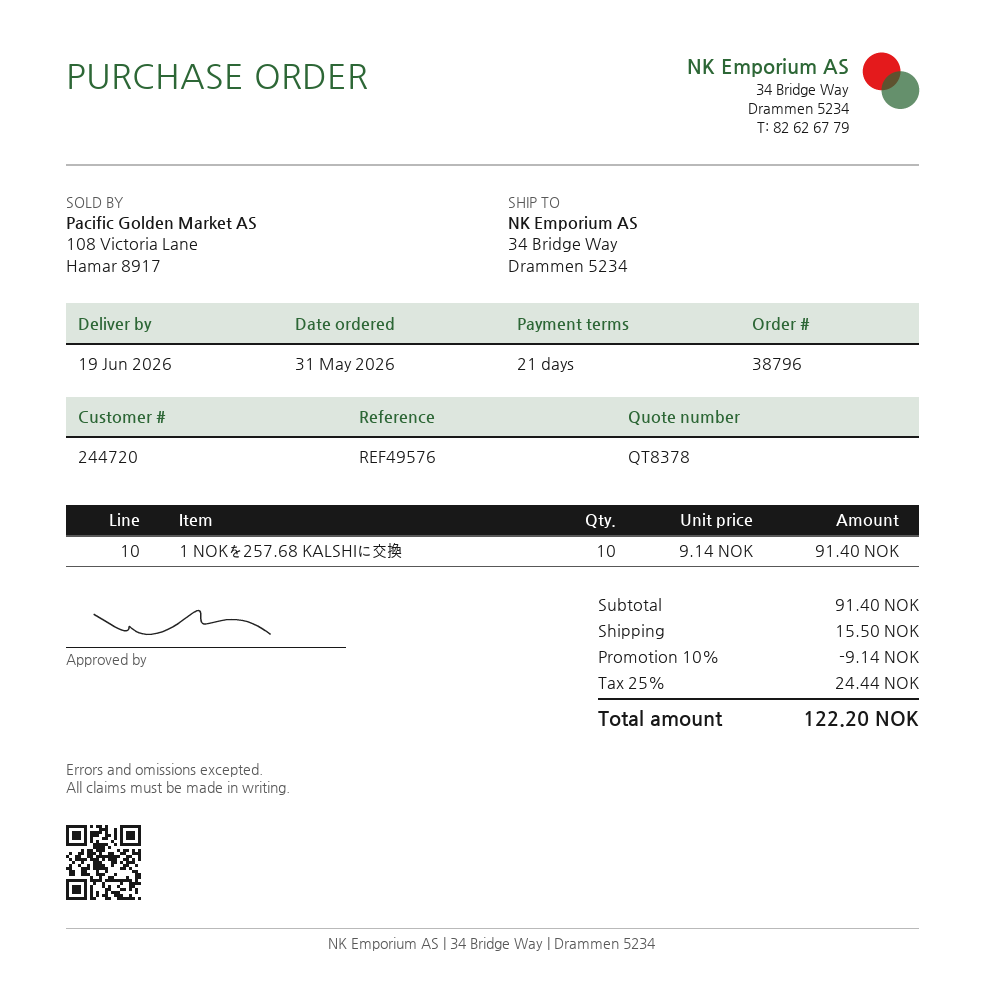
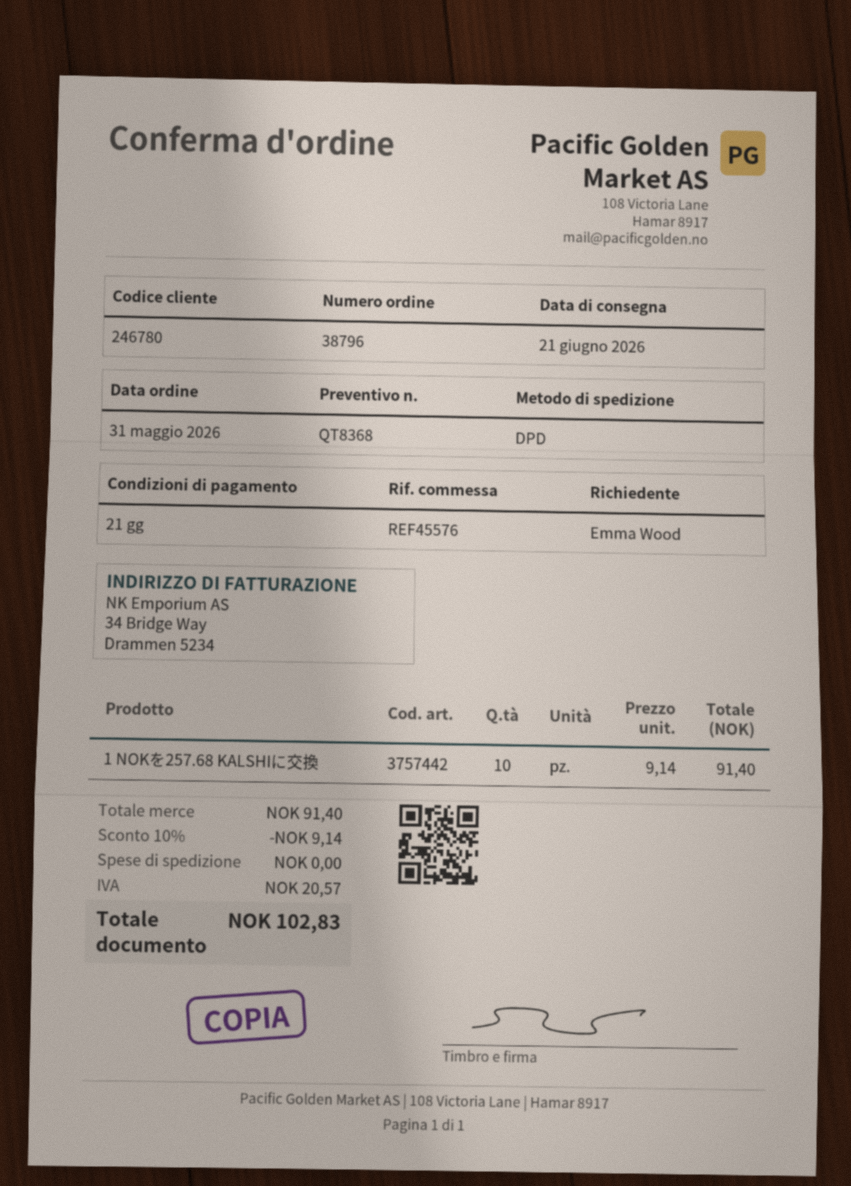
quote number: QT8378 -> QT8368
delivery date: 2026-06-19 -> 2026-06-21
customer number: 244720 -> 246780
reference: REF49576 -> REF45576
shipping: 15.50 -> 0.00
tax: 24.44 -> 20.57
total: 122.20 -> 102.83

